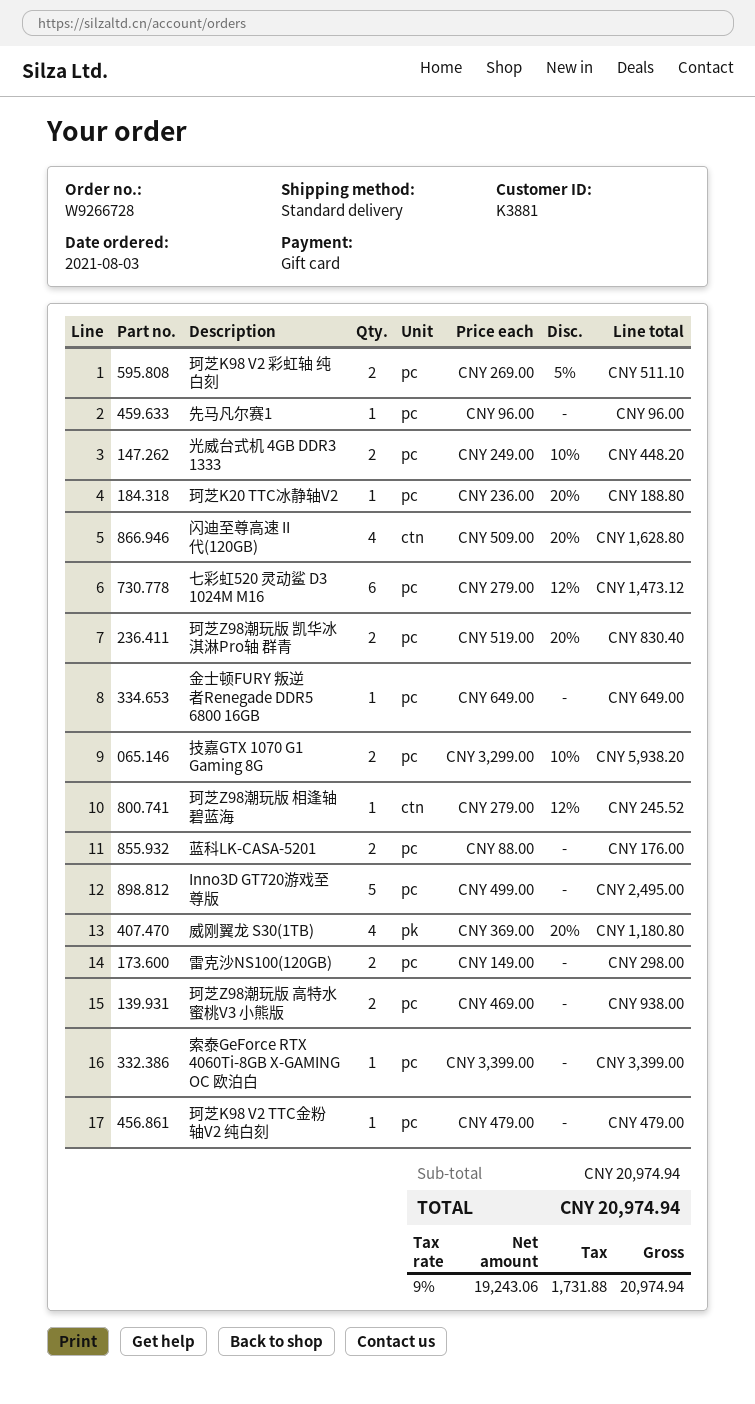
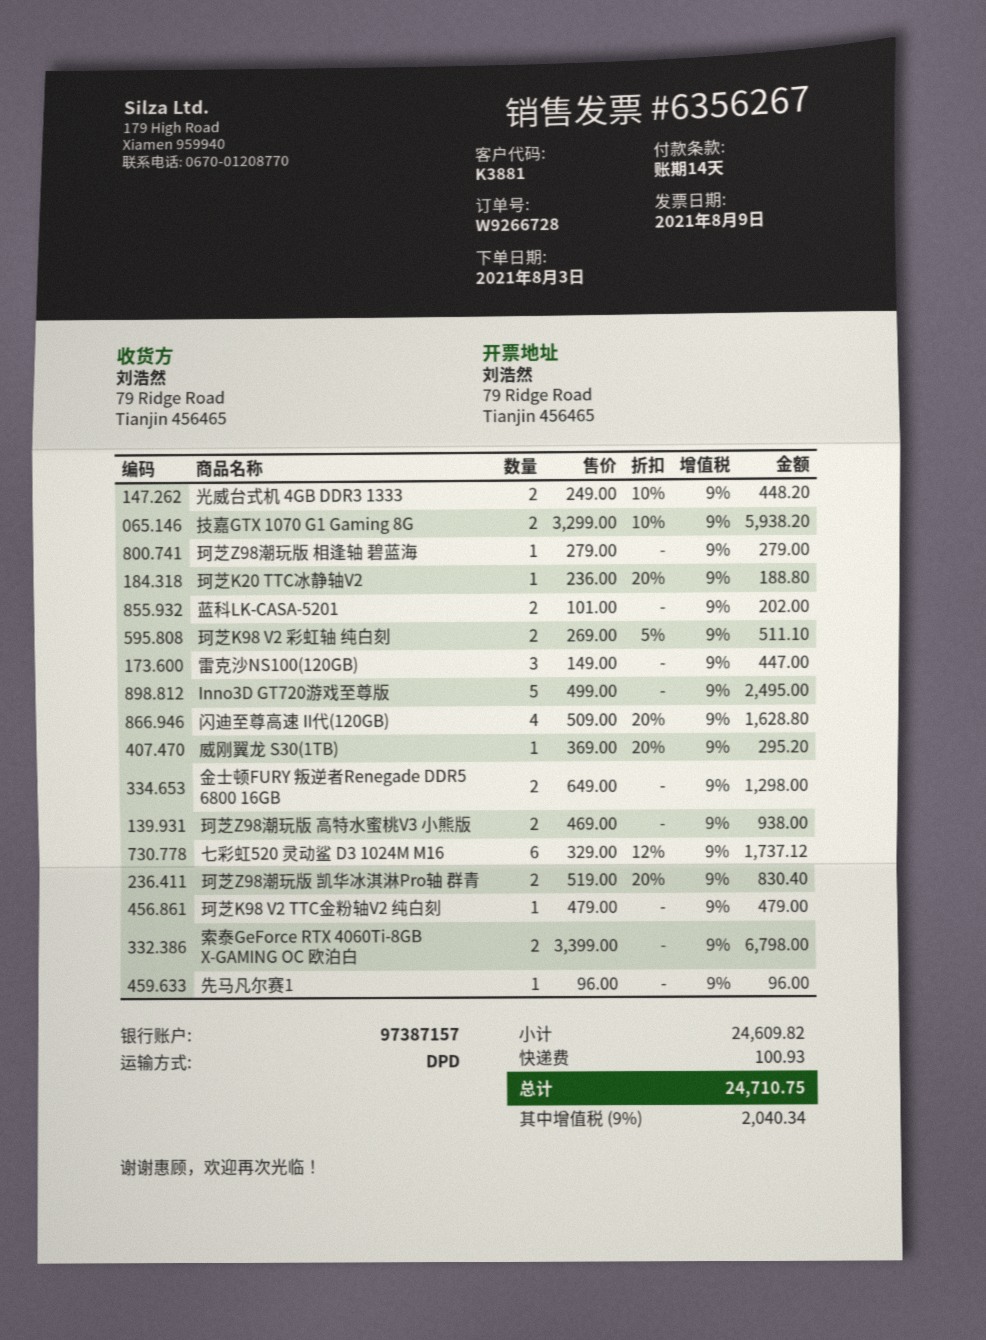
shipping method: standard -> DPD
七彩虹520 灵动鲨 D3 1024M M16: 6 x 279.00 - 12% = 1473.12 -> 6 x 329.00 - 12% = 1737.12
金士顿FURY 叛逆者Renegade DDR5 6800 16GB: 1 x 649.00 = 649.00 -> 2 x 649.00 = 1298.00
珂芝Z98潮玩版 相逢轴 碧蓝海: 1 x 279.00 - 12% = 245.52 -> 1 x 279.00 = 279.00
蓝科LK-CASA-5201: 2 x 88.00 = 176.00 -> 2 x 101.00 = 202.00
威刚翼龙 S30(1TB): 4 x 369.00 - 20% = 1180.80 -> 1 x 369.00 - 20% = 295.20
雷克沙NS100(120GB): 2 x 149.00 = 298.00 -> 3 x 149.00 = 447.00
索泰GeForce RTX 4060Ti-8GB X-GAMING OC 欧泊白: 1 x 3399.00 = 3399.00 -> 2 x 3399.00 = 6798.00
subtotal: 20974.94 -> 24609.82
shipping: none -> 100.93
tax: 9% = 1731.88 -> 9% = 2040.34
total: 20974.94 -> 24710.75

